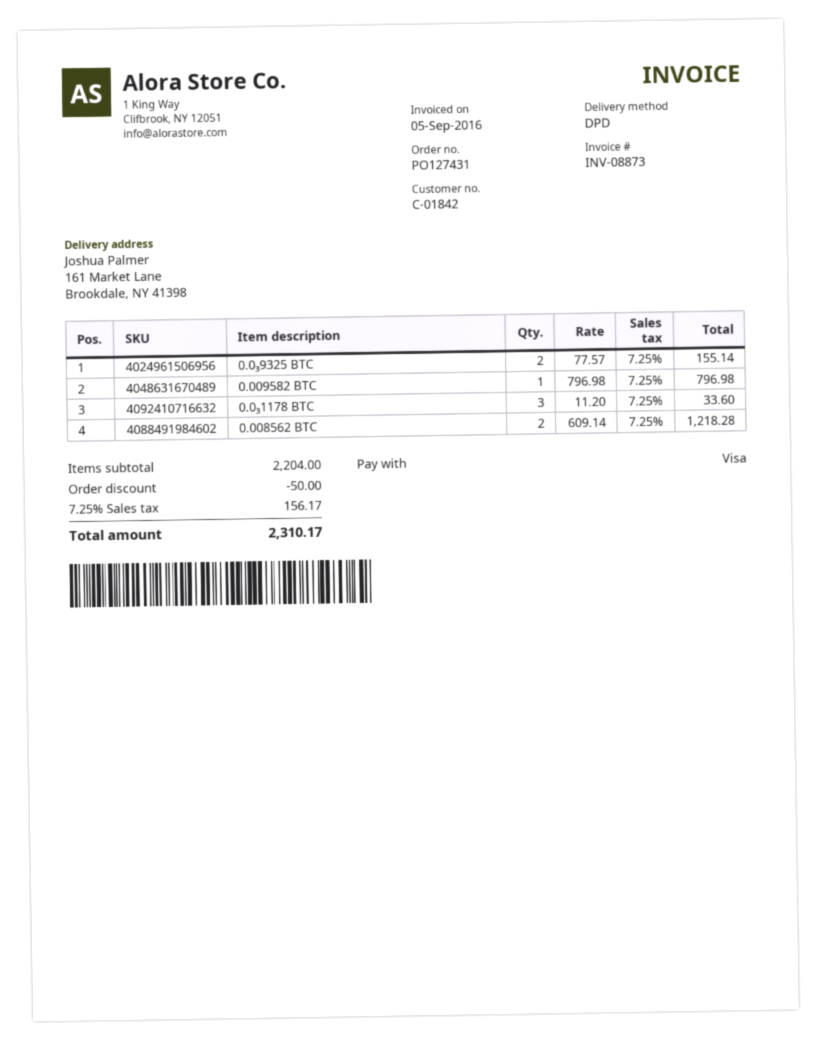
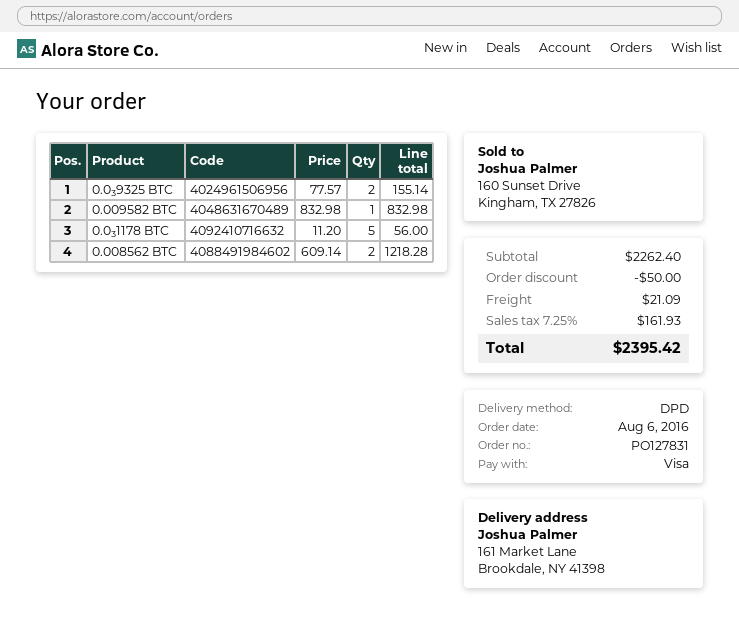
order number: PO127431 -> PO127831
0.009582 BTC: 1 x 796.98 = 796.98 -> 1 x 832.98 = 832.98
0.0₃1178 BTC: 3 x 11.20 = 33.60 -> 5 x 11.20 = 56.00
subtotal: 2204.00 -> 2262.40
shipping: none -> 21.09
tax: 7.25% = 156.17 -> 7.25% = 161.93
total: 2310.17 -> 2395.42

